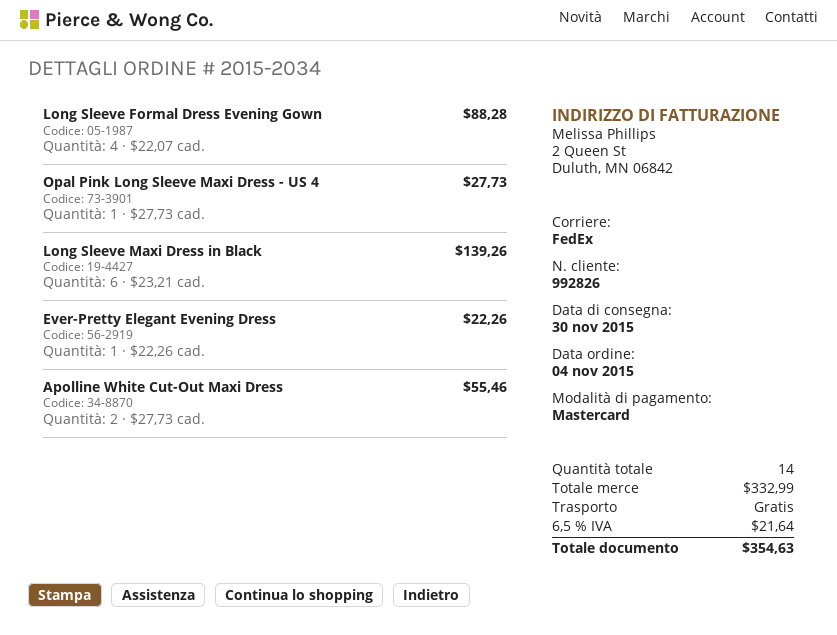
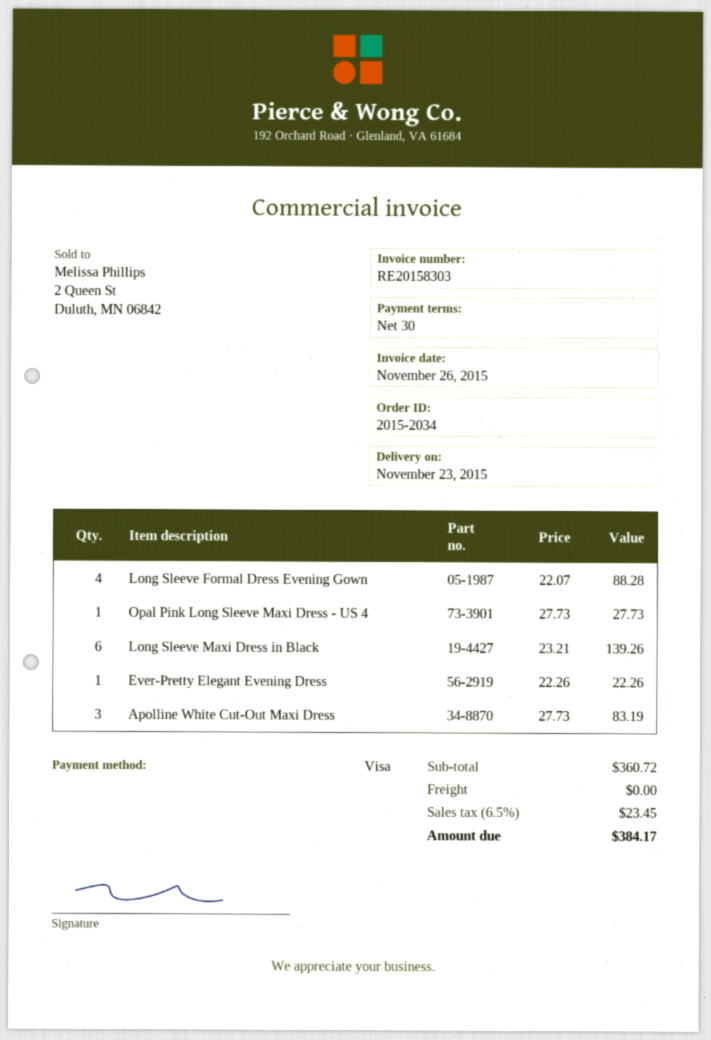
delivery date: 2015-11-30 -> 2015-11-23
payment method: Mastercard -> Visa
Apolline White Cut-Out Maxi Dress: 2 x 27.73 = 55.46 -> 3 x 27.73 = 83.19
subtotal: 332.99 -> 360.72
tax: 6.5% = 21.64 -> 6.5% = 23.45
total: 354.63 -> 384.17

